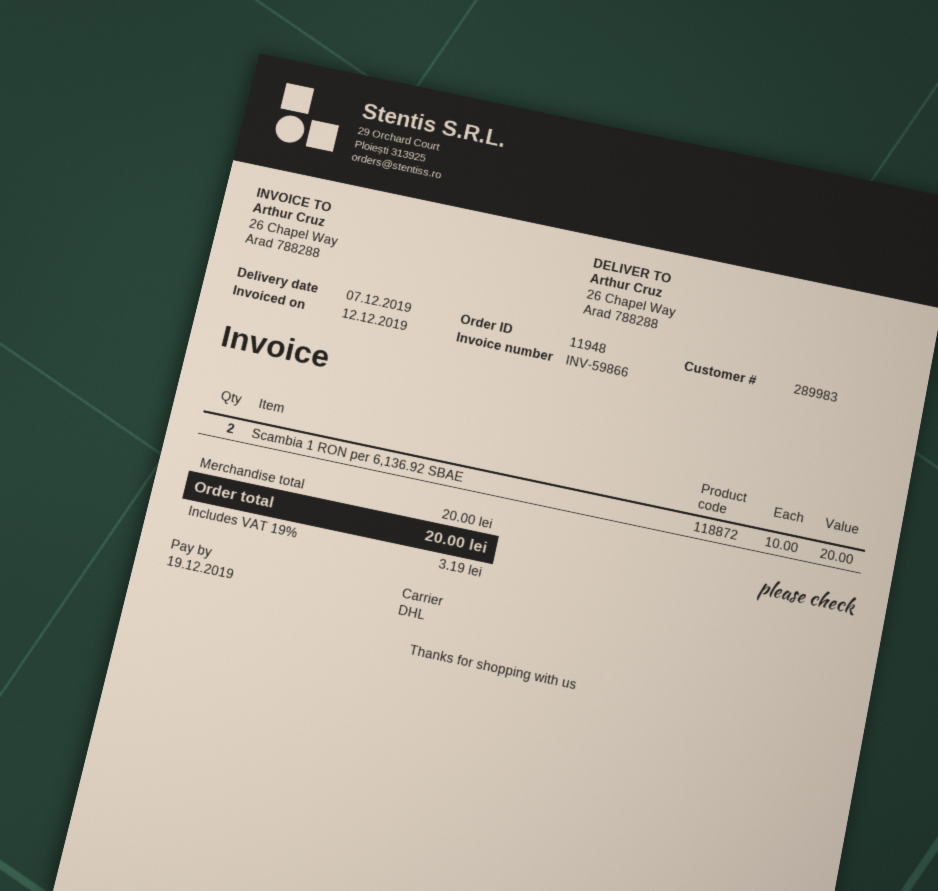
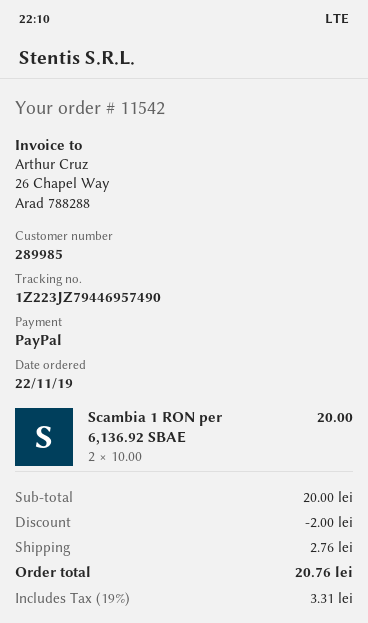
order number: 11948 -> 11542
customer number: 289983 -> 289985
discount: none -> 2.00
shipping: none -> 2.76
tax: 19% = 3.19 -> 19% = 3.31
total: 20.00 -> 20.76

